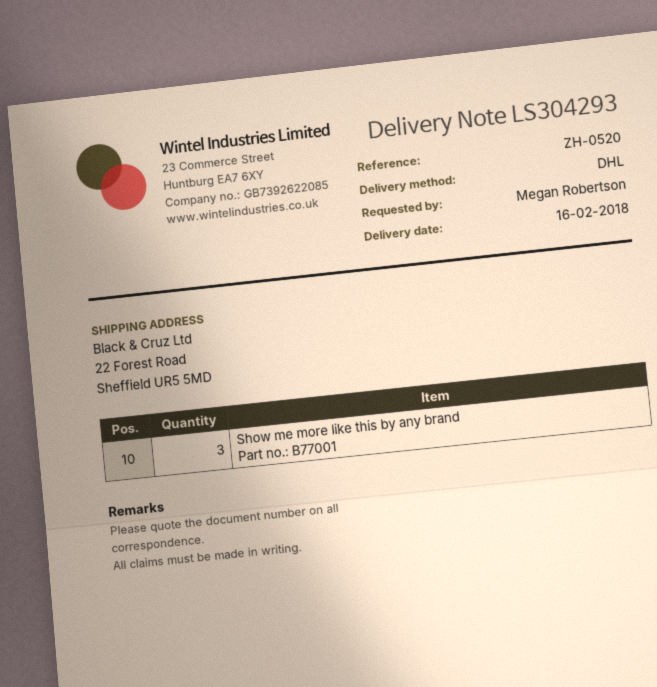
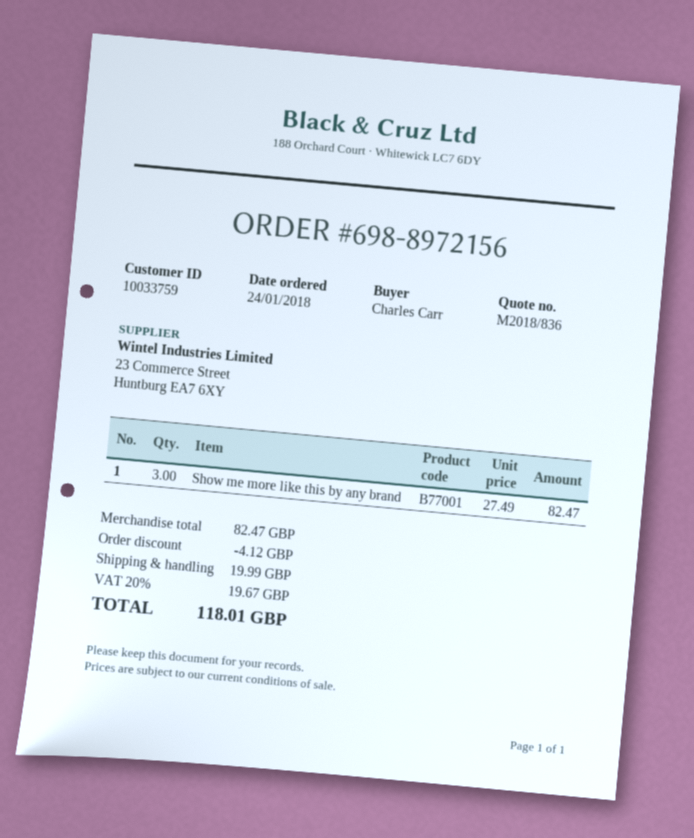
ordered by: Megan Robertson -> Charles Carr

